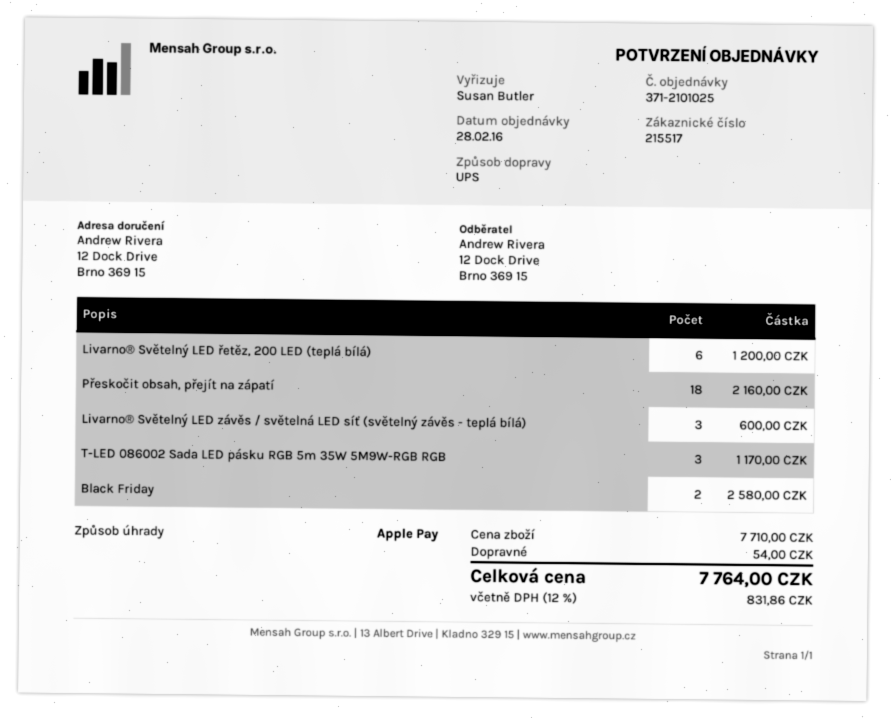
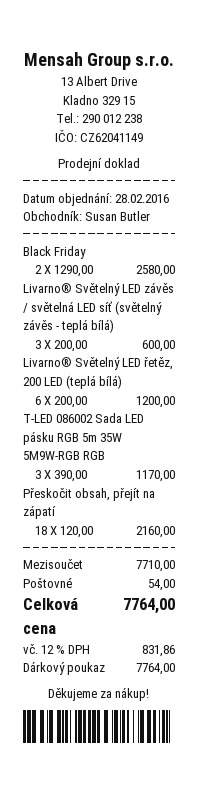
payment method: Apple Pay -> gift card

